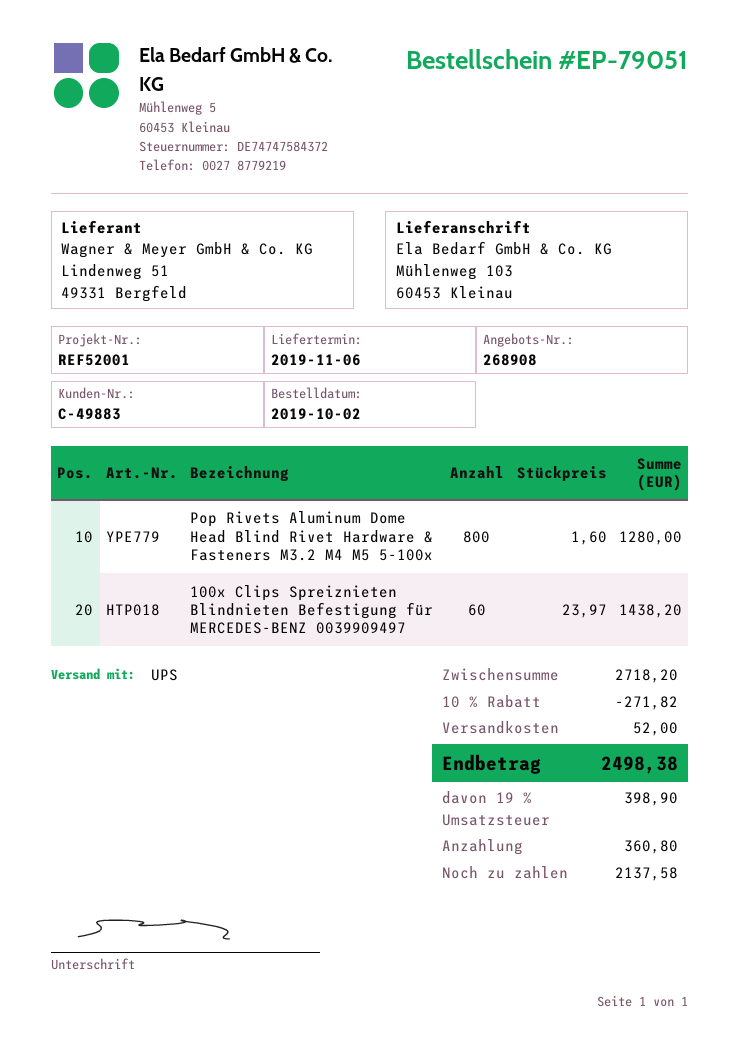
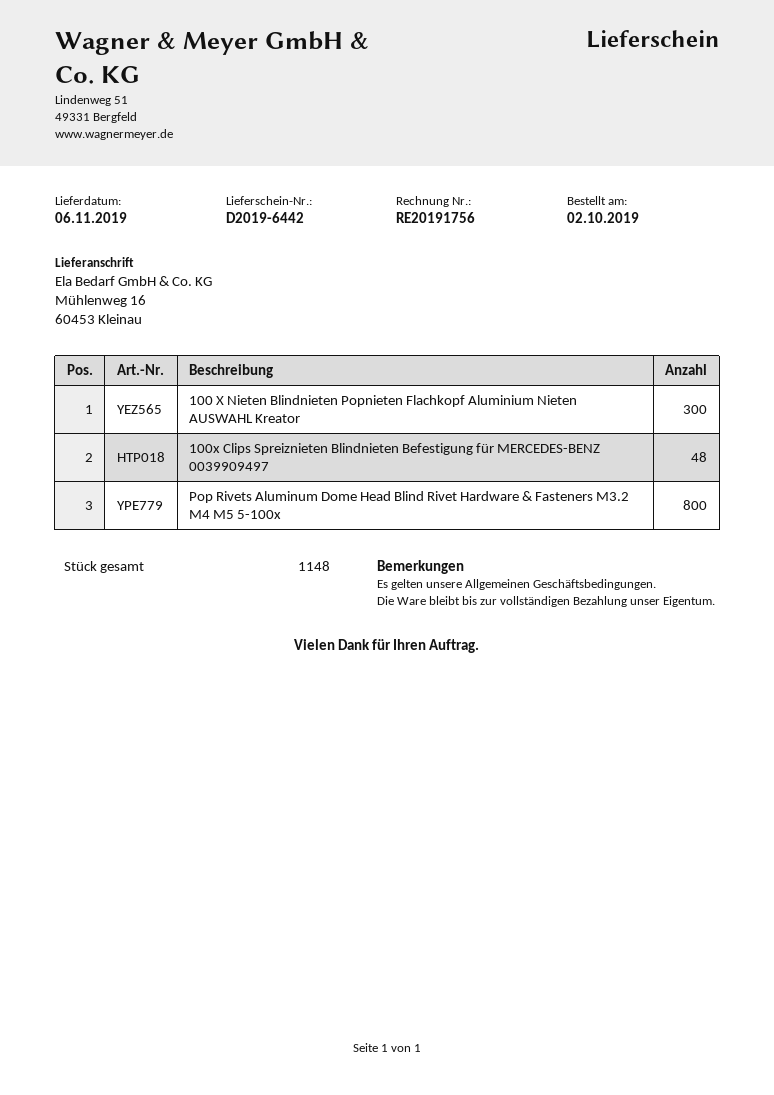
ship to: Mühlenweg 103, 60453 Kleinau -> Mühlenweg 16, 60453 Kleinau
100x Clips Spreiznieten Blindnieten Befestigung für MERCEDES-BENZ 0039909497: 60 -> 48
100 X Nieten Blindnieten Popnieten Flachkopf Aluminium Nieten AUSWAHL Kreator: none -> 300

